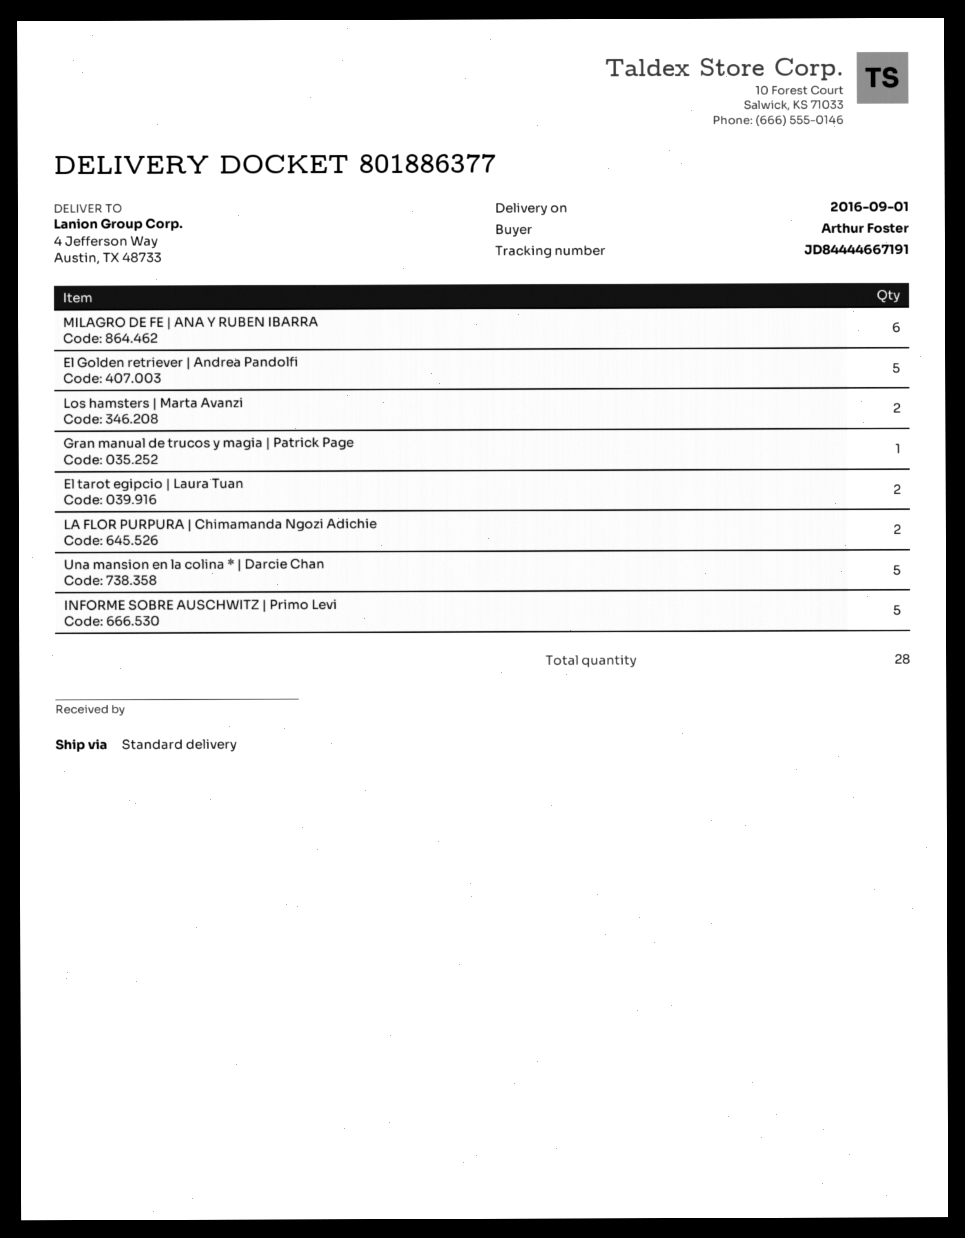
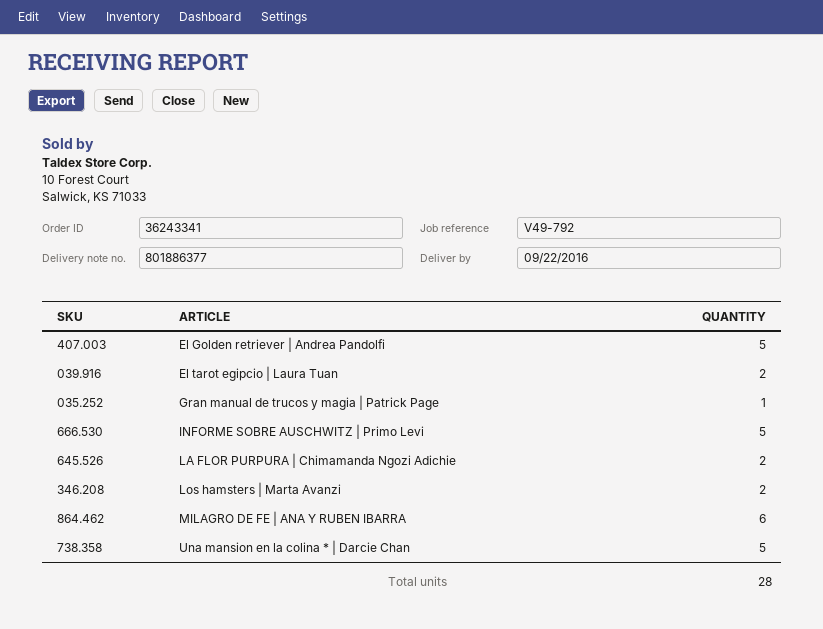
delivery date: 2016-09-01 -> 2016-09-22

